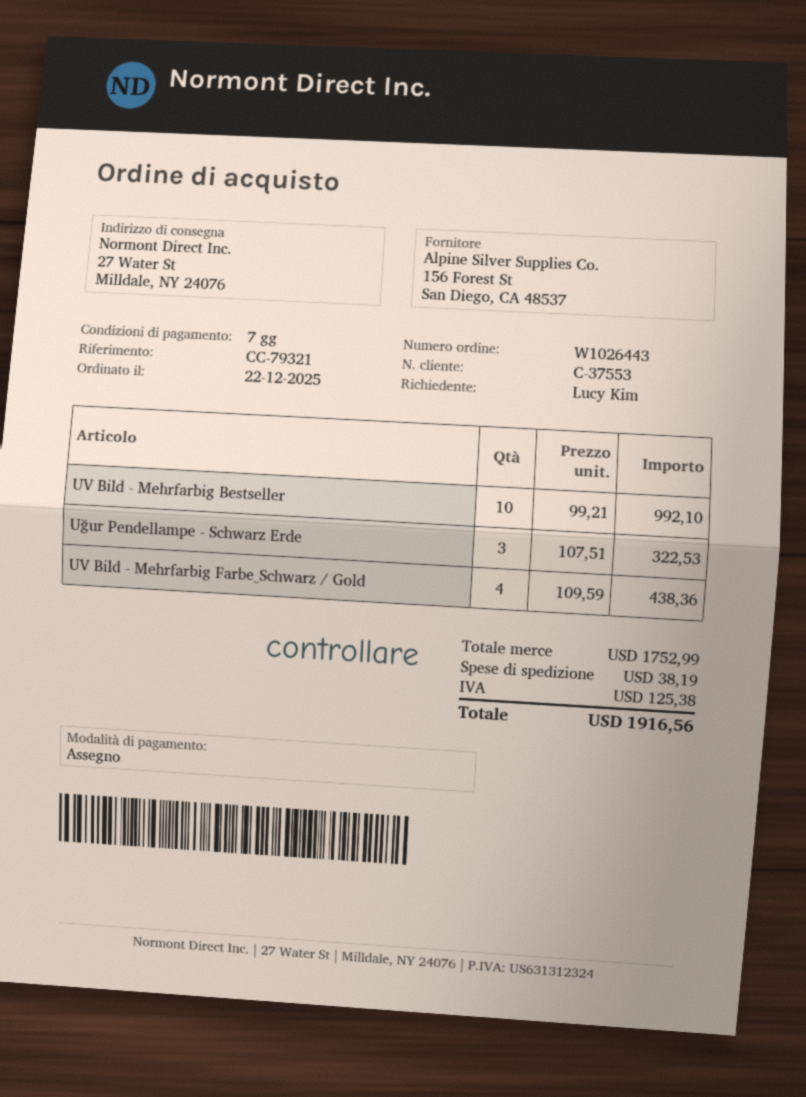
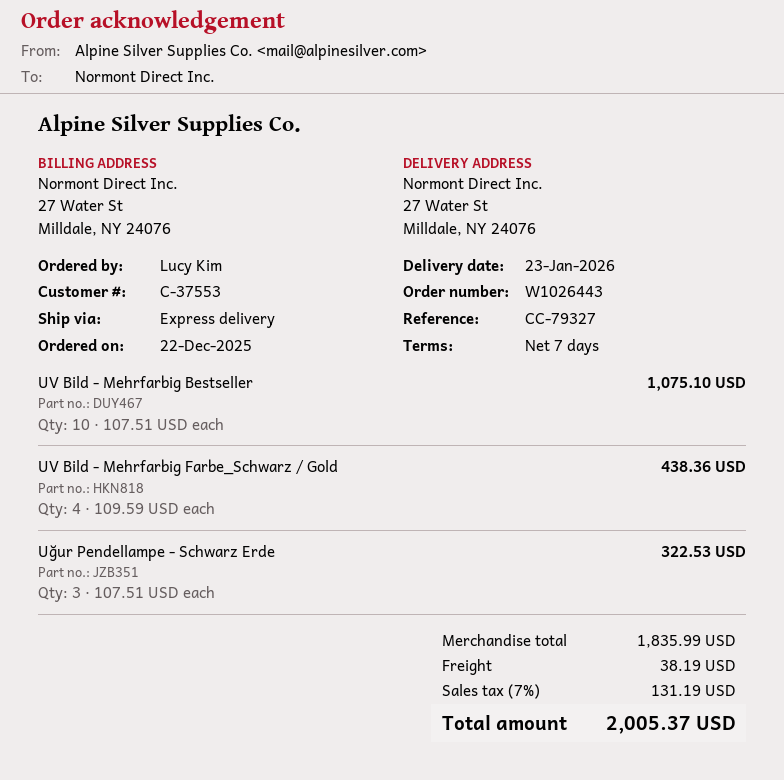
reference: CC-79321 -> CC-79327
UV Bild - Mehrfarbig Bestseller: 10 x 99.21 = 992.10 -> 10 x 107.51 = 1075.10
subtotal: 1752.99 -> 1835.99
tax: 125.38 -> 131.19
total: 1916.56 -> 2005.37

